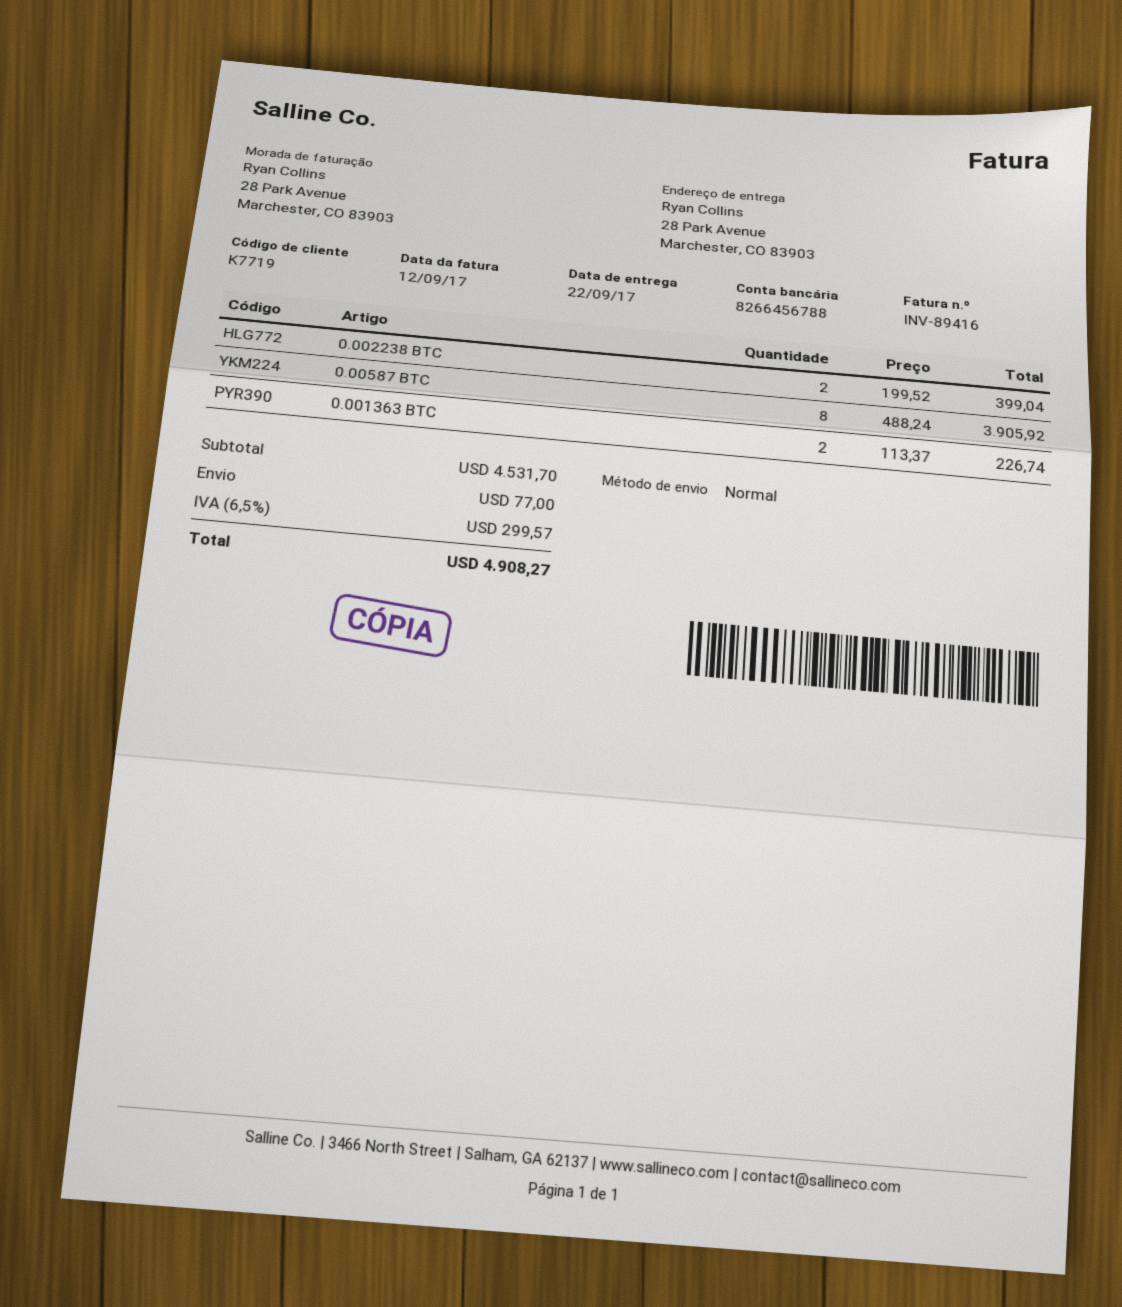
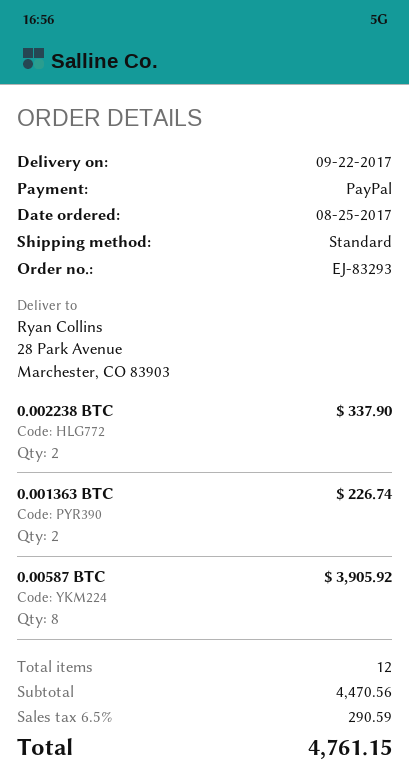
0.002238 BTC: 2 for 399.04 -> 2 for 337.90
subtotal: 4531.70 -> 4470.56
shipping: 77.00 -> none
tax: 6.5% = 299.57 -> 6.5% = 290.59
total: 4908.27 -> 4761.15

